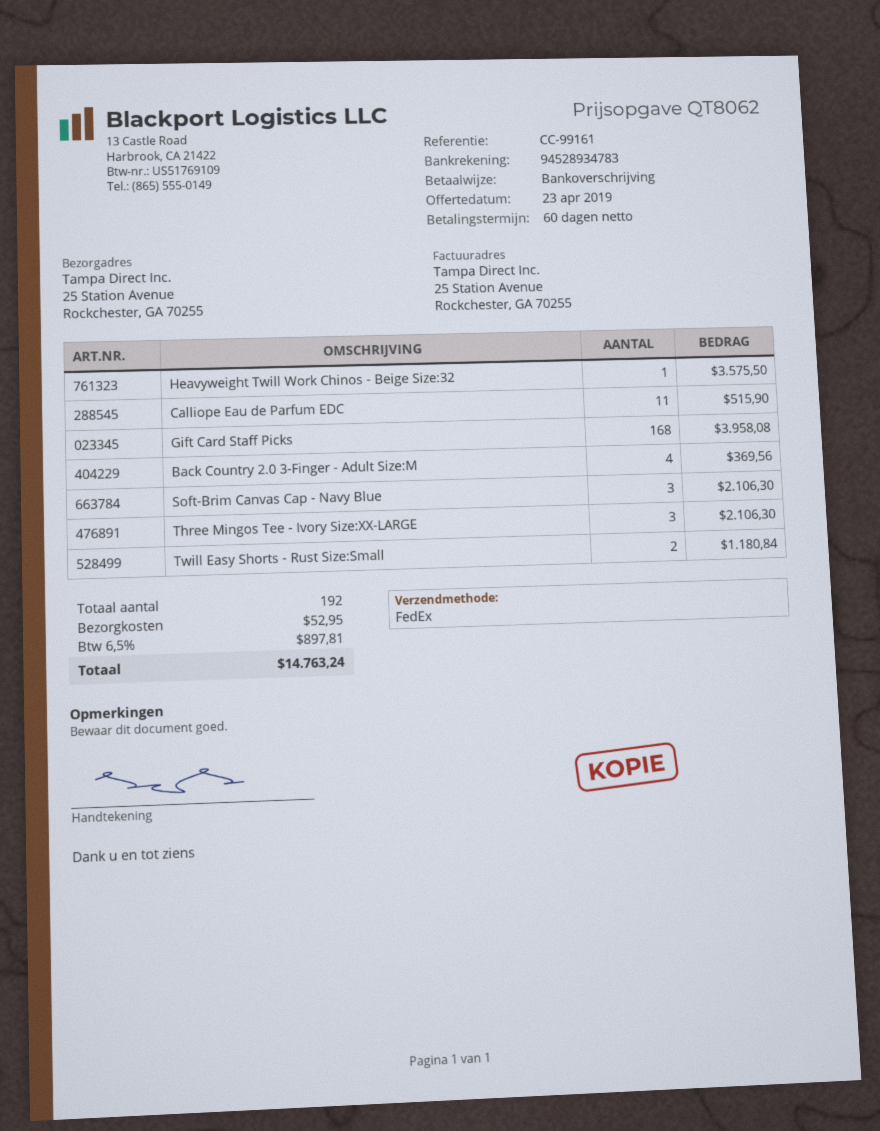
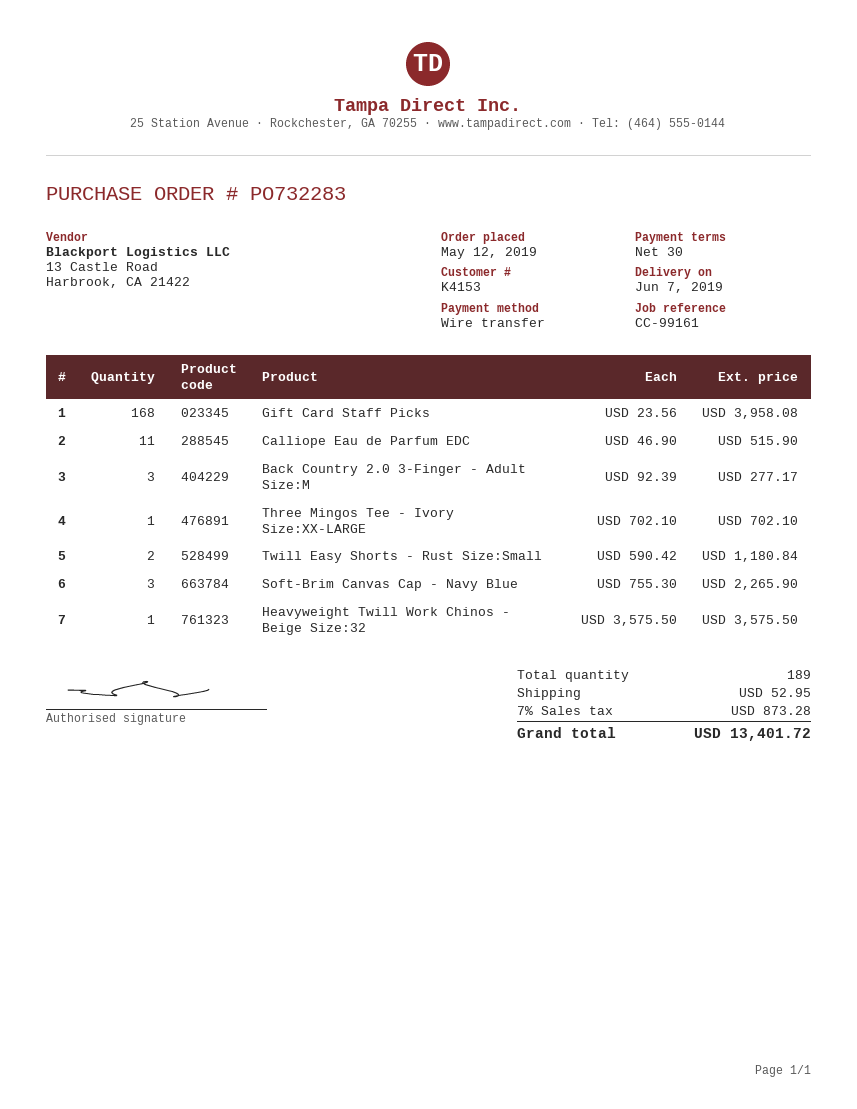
payment terms: 60 days -> 30 days
Back Country 2.0 3-Finger - Adult Size:M: 4 for 369.56 -> 3 for 277.17
Soft-Brim Canvas Cap - Navy Blue: 3 for 2106.30 -> 3 for 2265.90
Three Mingos Tee - Ivory Size:XX-LARGE: 3 for 2106.30 -> 1 for 702.10
total quantity: 192 -> 189
tax: 6.5% = 897.81 -> 7% = 873.28
total: 14763.24 -> 13401.72

